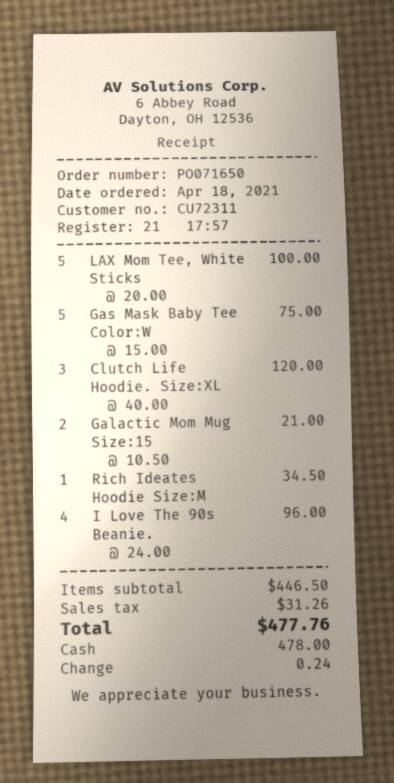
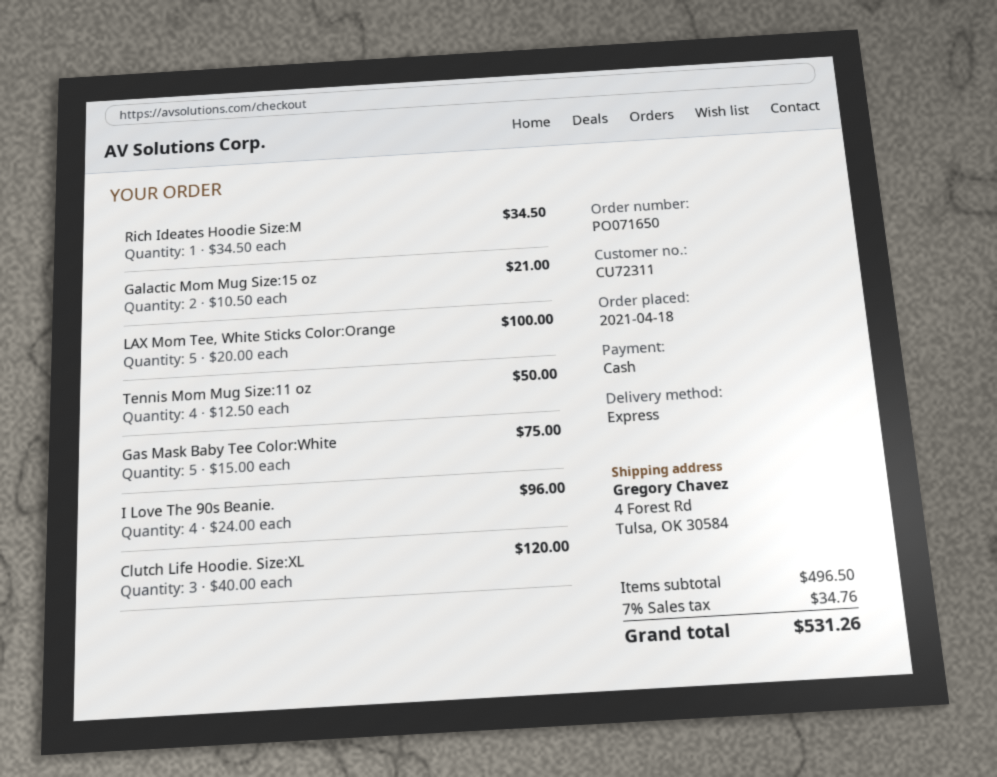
Tennis Mom Mug Size:11 oz: none -> 4 x 12.50 = 50.00
subtotal: 446.50 -> 496.50
tax: 31.26 -> 34.76
total: 477.76 -> 531.26

